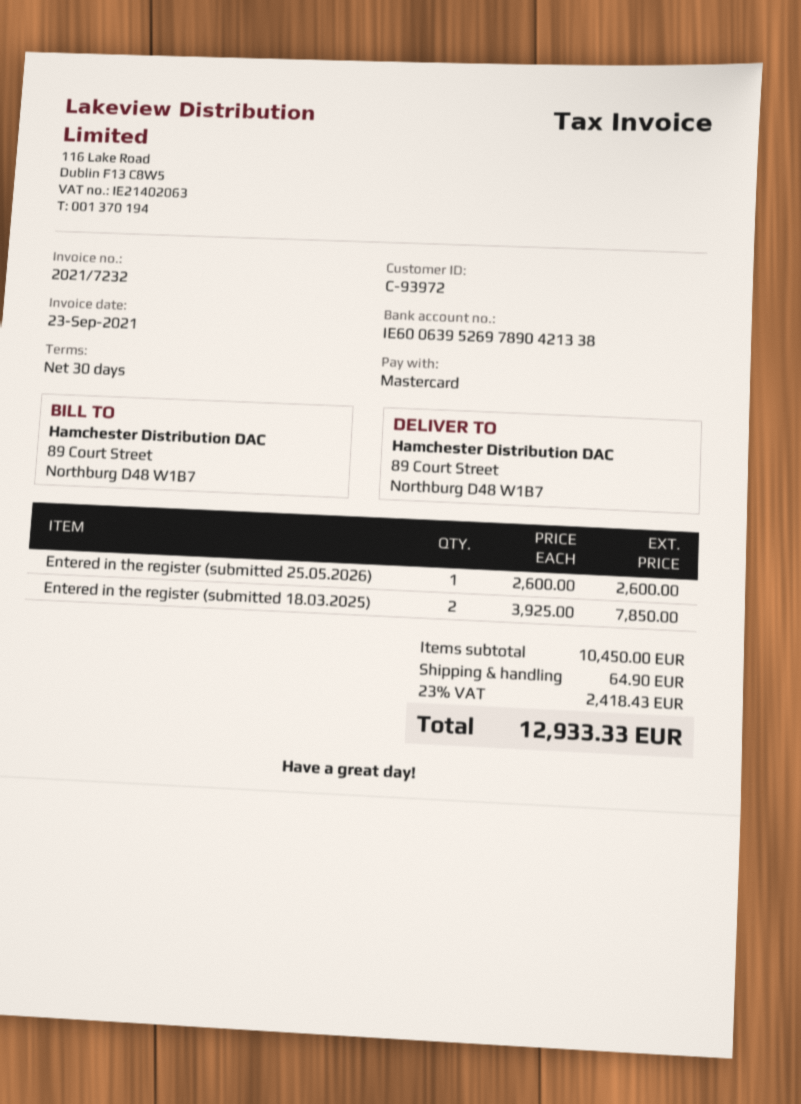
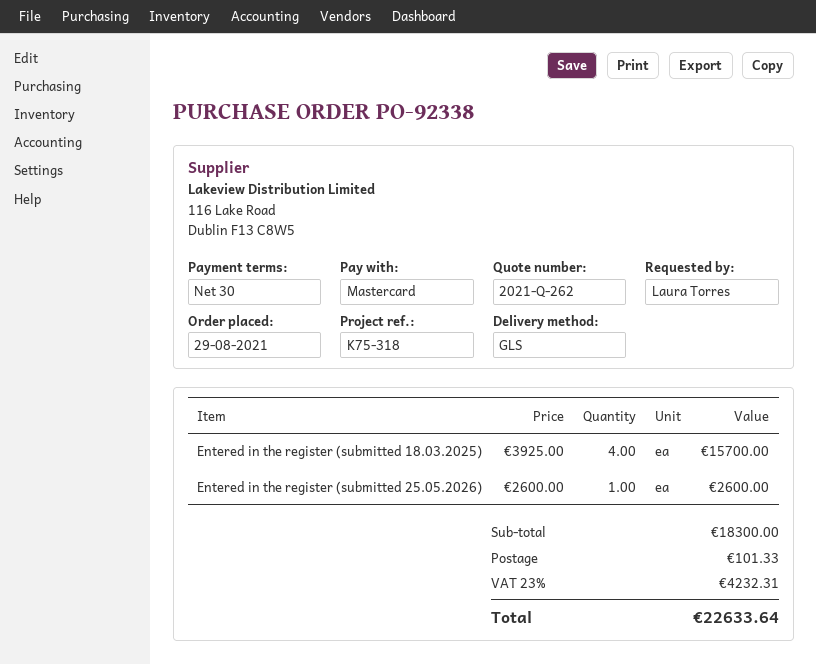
Entered in the register (submitted 18.03.2025): 2 x 3925.00 = 7850.00 -> 4 x 3925.00 = 15700.00
subtotal: 10450.00 -> 18300.00
shipping: 64.90 -> 101.33
tax: 23% = 2418.43 -> 23% = 4232.31
total: 12933.33 -> 22633.64

